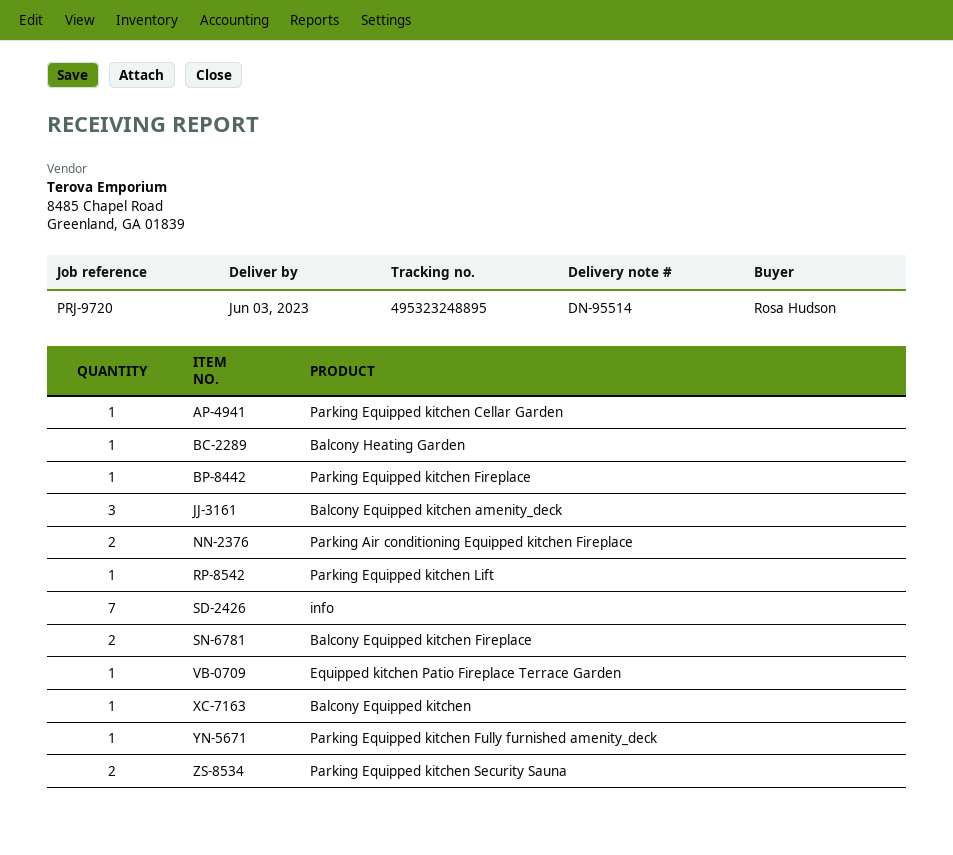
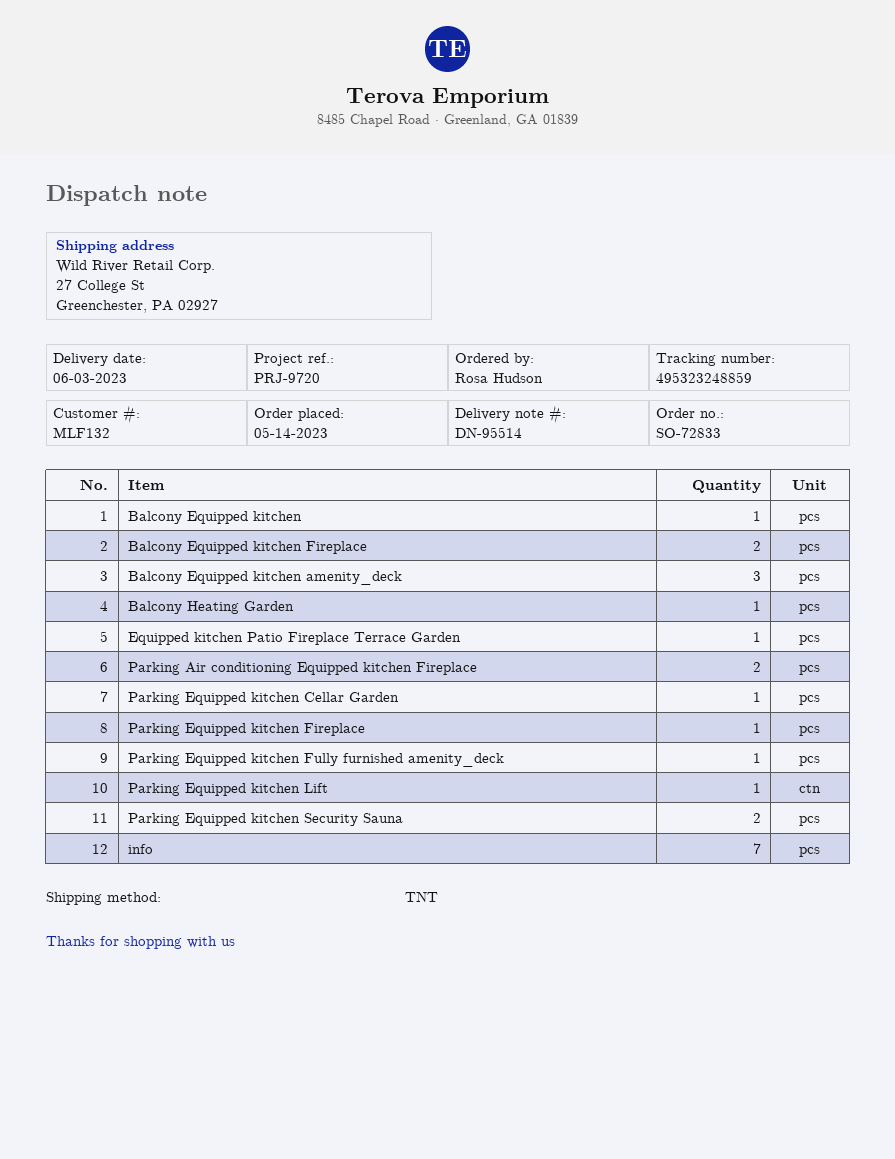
tracking number: 495323248895 -> 495323248859

